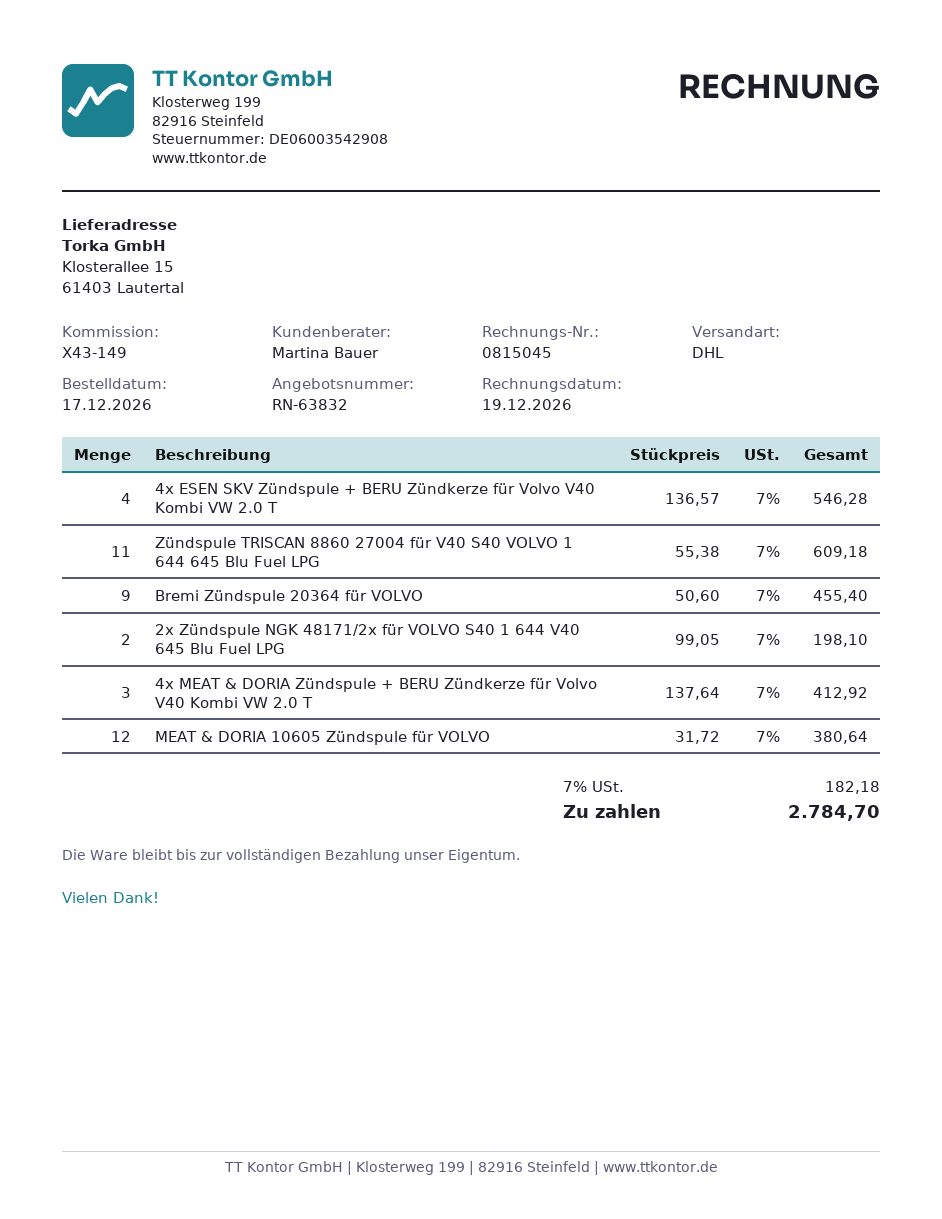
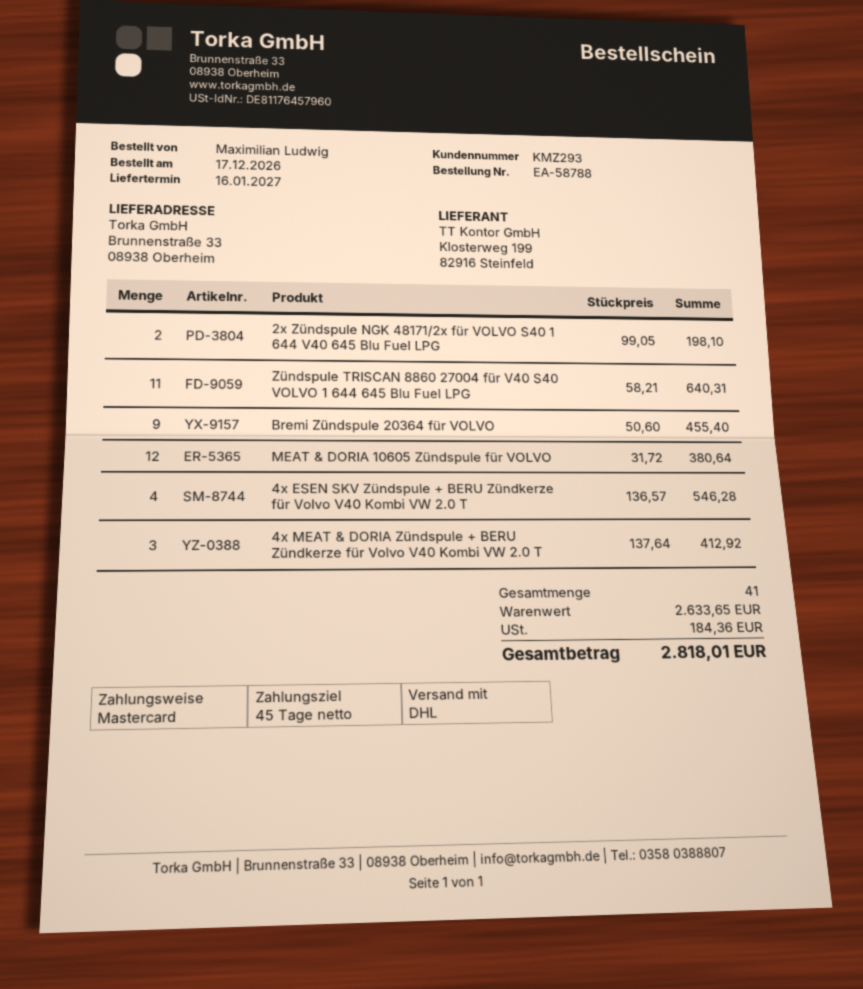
ship to: Klosterallee 15, 61403 Lautertal -> Brunnenstraße 33, 08938 Oberheim
Zündspule TRISCAN 8860 27004 für V40 S40 VOLVO 1 644 645 Blu Fuel LPG: 11 x 55.38 = 609.18 -> 11 x 58.21 = 640.31
tax: 182.18 -> 184.36
total: 2784.70 -> 2818.01

